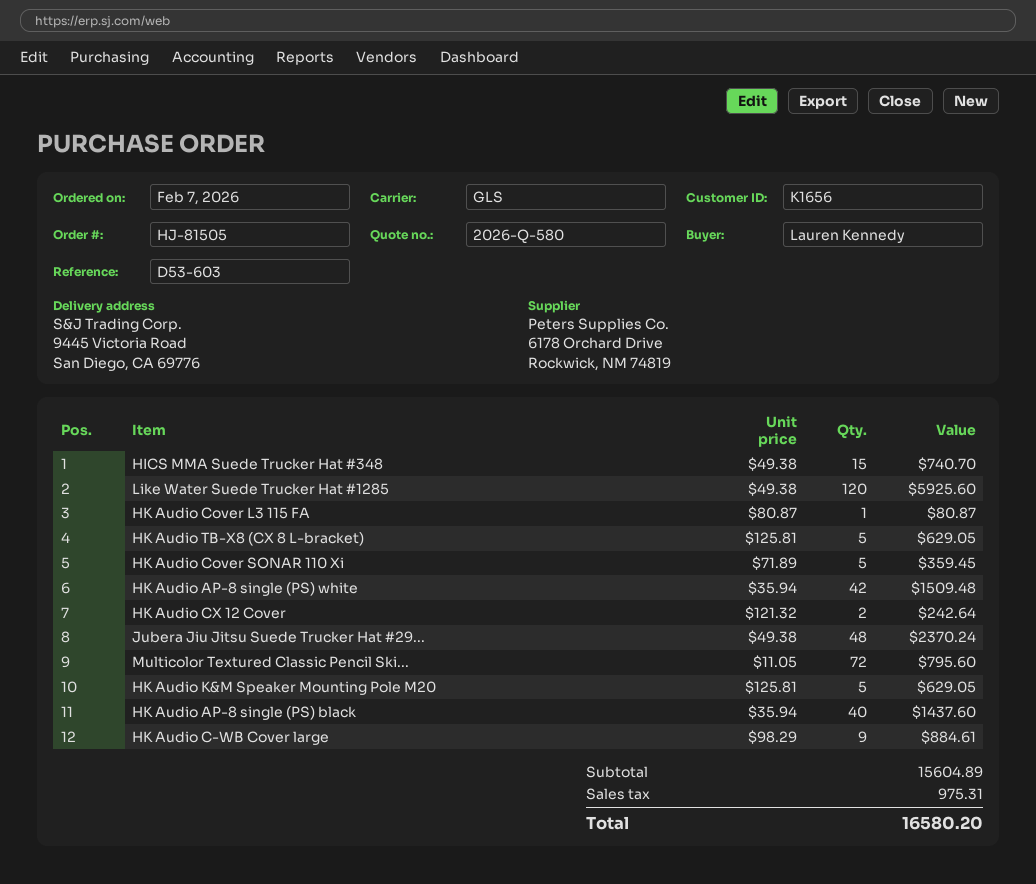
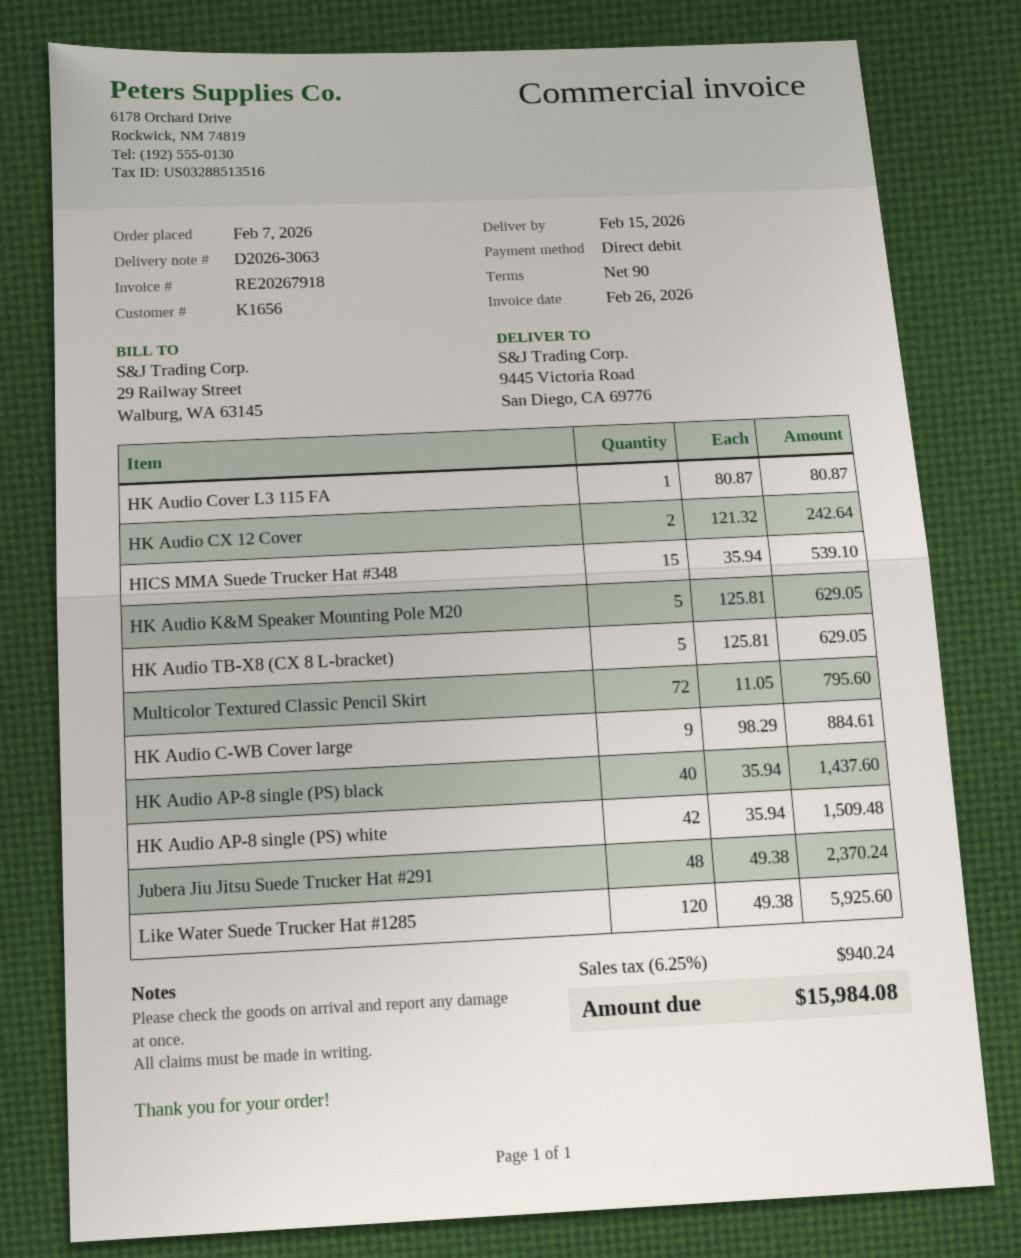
HICS MMA Suede Trucker Hat #348: 15 x 49.38 = 740.70 -> 15 x 35.94 = 539.10
HK Audio Cover SONAR 110 Xi: 5 x 71.89 = 359.45 -> none
tax: 975.31 -> 940.24
total: 16580.20 -> 15984.08

